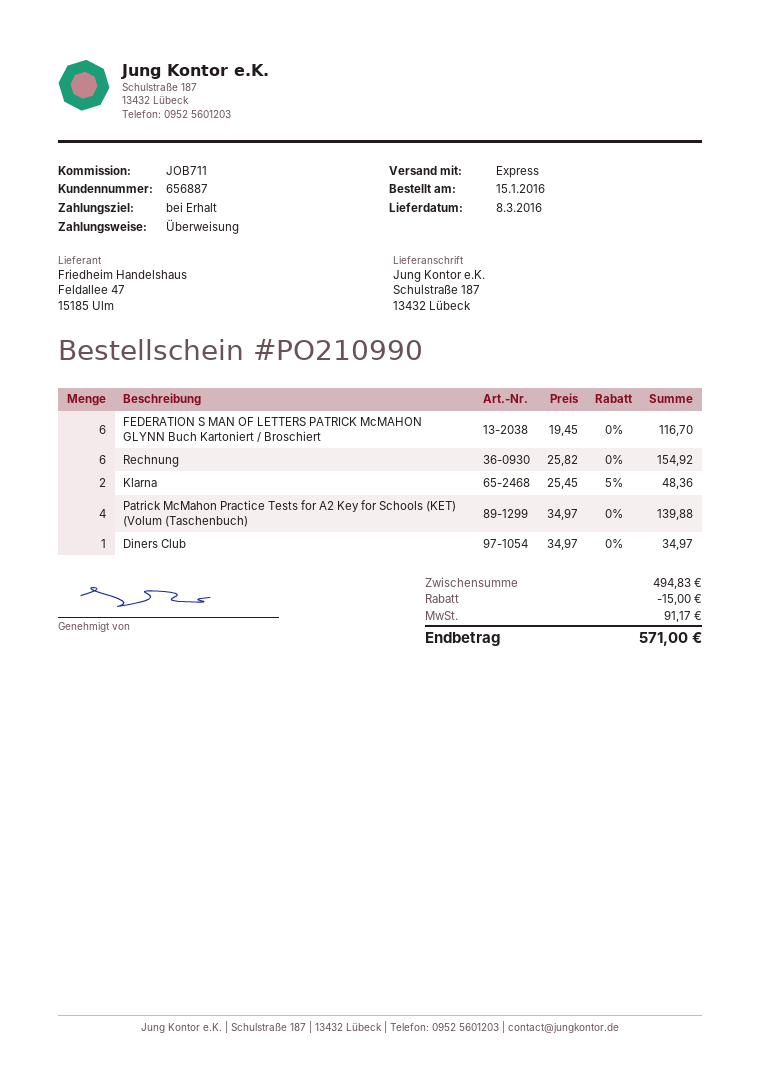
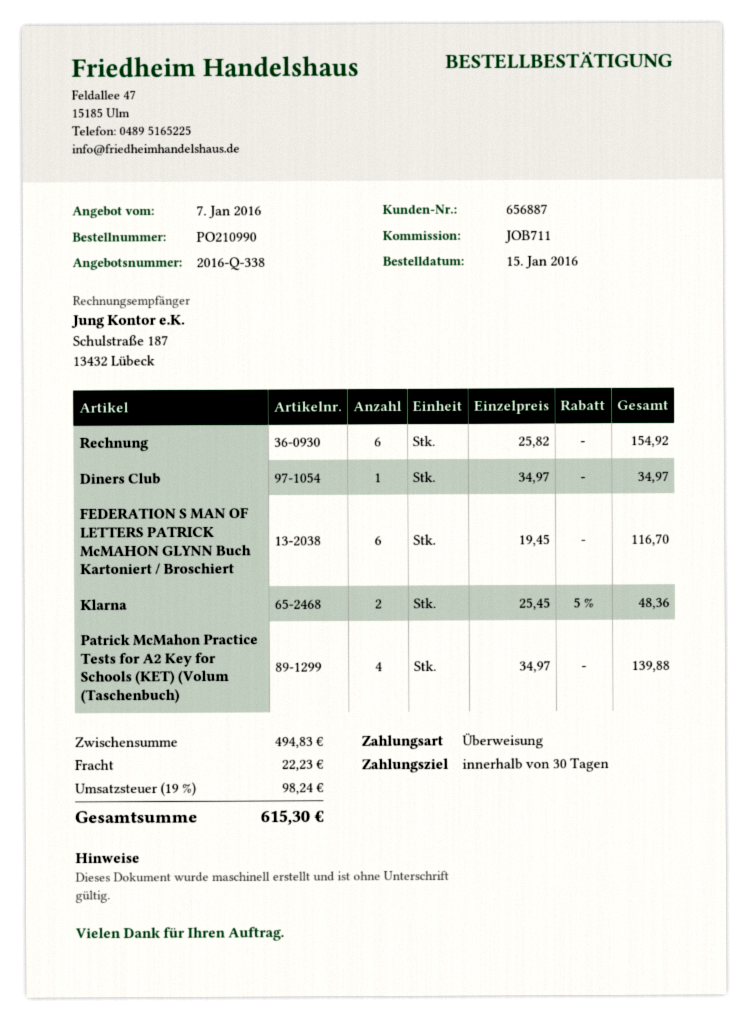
payment terms: on receipt -> 30 days
discount: 15.00 -> none
shipping: none -> 22.23
tax: 91.17 -> 98.24
total: 571.00 -> 615.30

